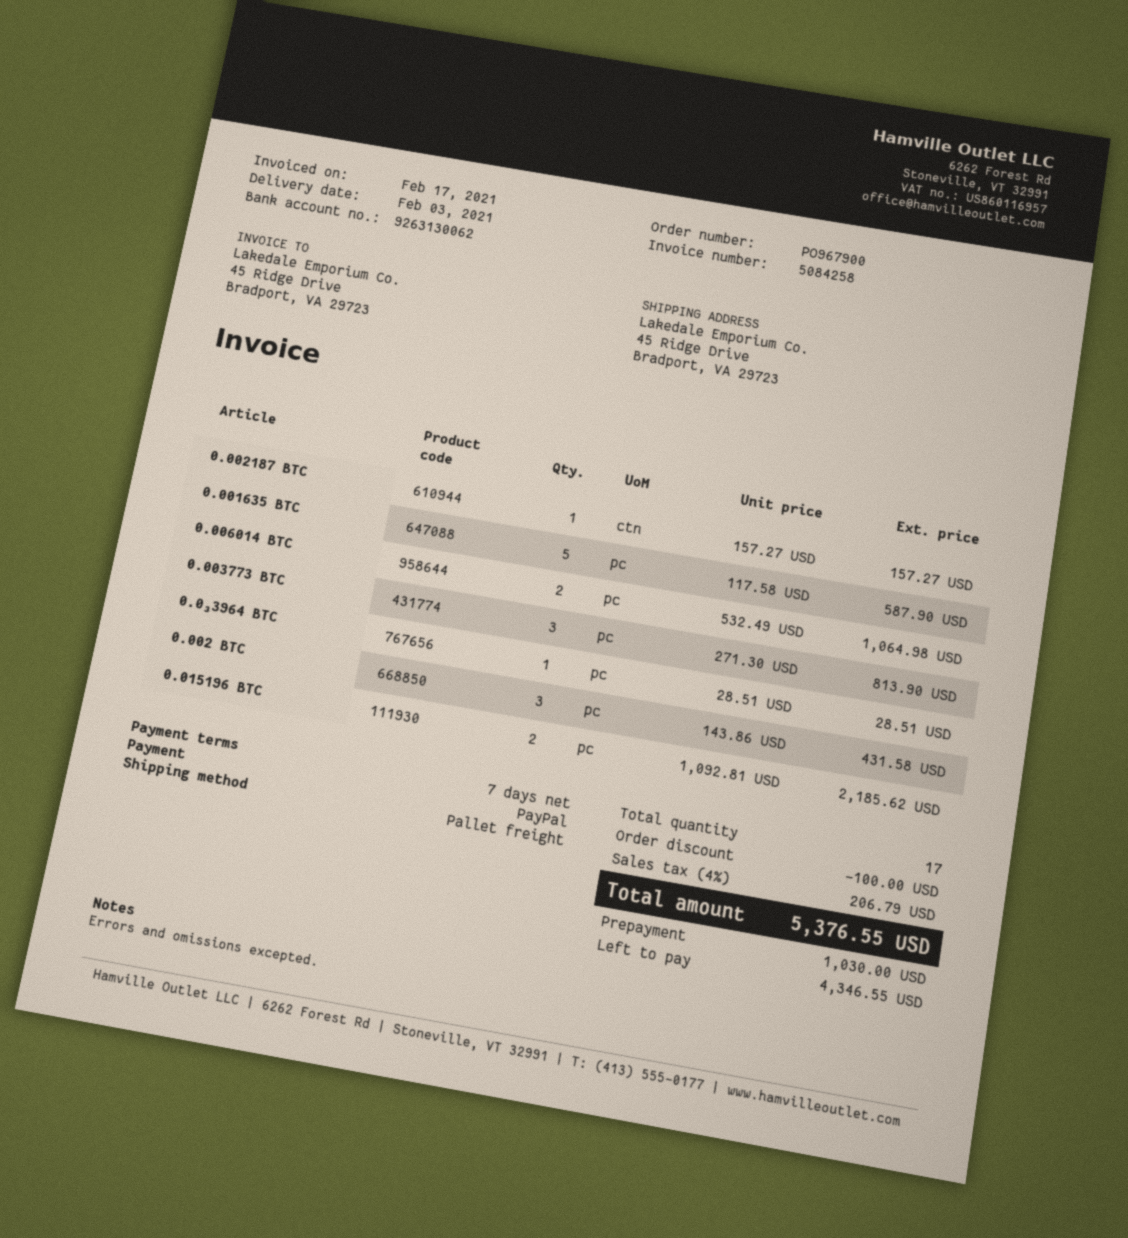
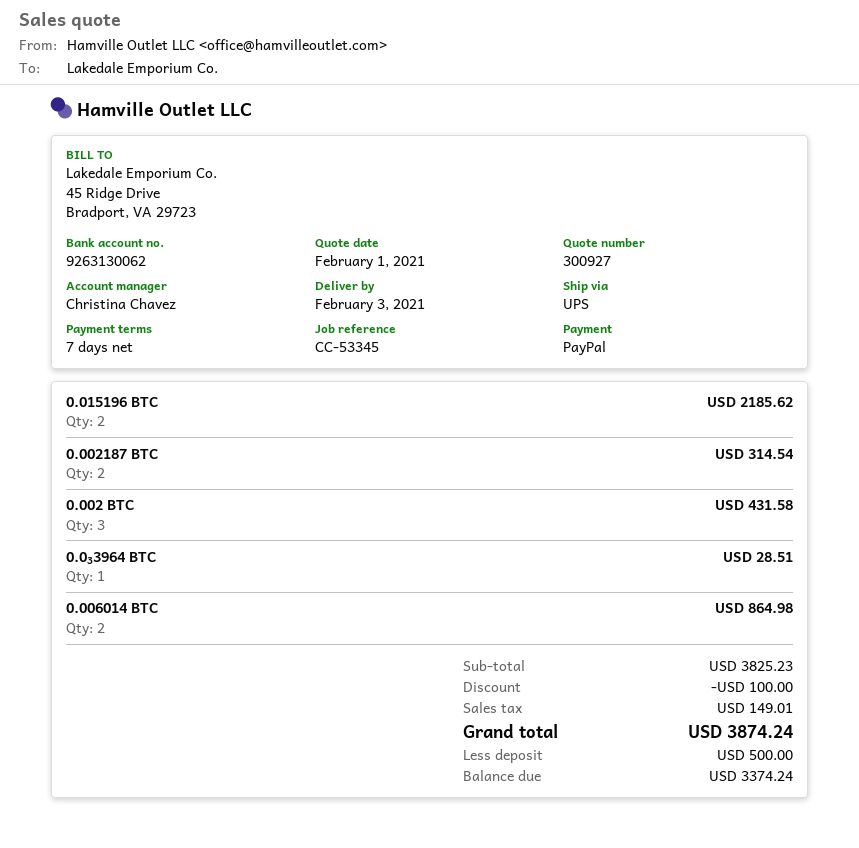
shipping method: pallet freight -> UPS
0.002187 BTC: 1 for 157.27 -> 2 for 314.54
0.001635 BTC: 5 for 587.90 -> none
0.006014 BTC: 2 for 1064.98 -> 2 for 864.98
0.003773 BTC: 3 for 813.90 -> none
tax: 206.79 -> 149.01
total: 5376.55 -> 3874.24
deposit: 1030.00 -> 500.00
balance: 4346.55 -> 3374.24

